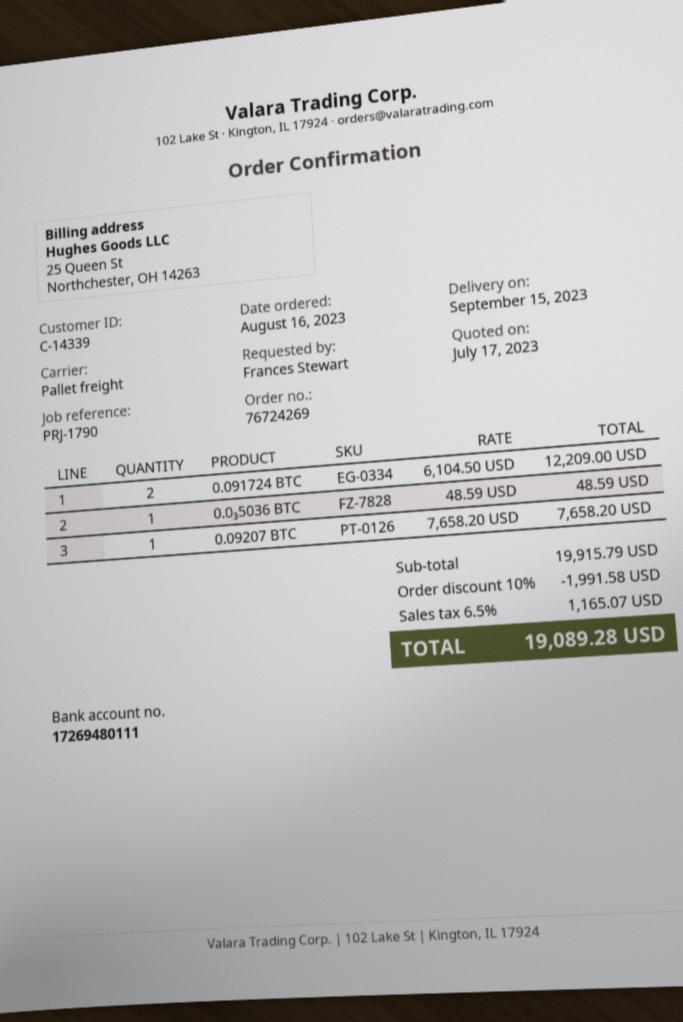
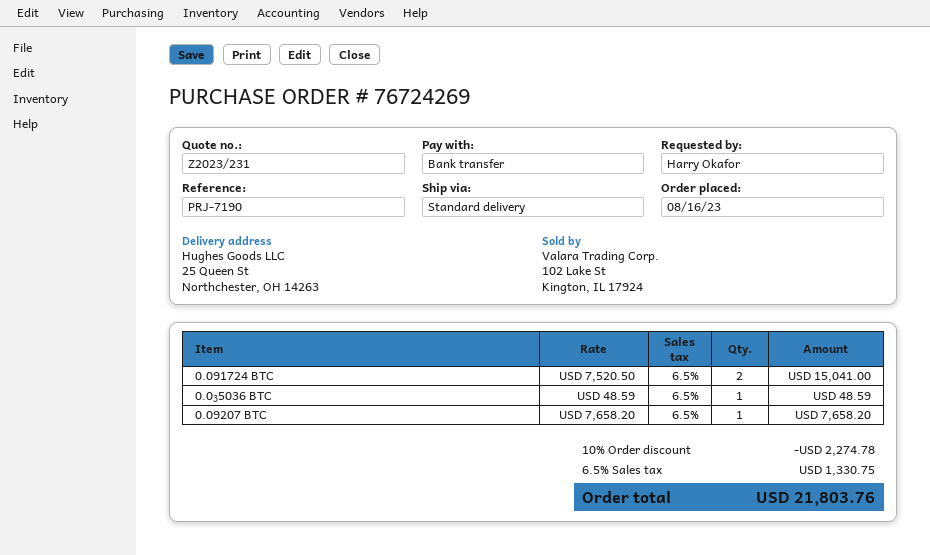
reference: PRJ-1790 -> PRJ-7190
ordered by: Frances Stewart -> Harry Okafor
shipping method: pallet freight -> standard
0.091724 BTC: 2 x 6104.50 = 12209.00 -> 2 x 7520.50 = 15041.00
discount: 10% = 1991.58 -> 10% = 2274.78
tax: 6.5% = 1165.07 -> 6.5% = 1330.75
total: 19089.28 -> 21803.76

